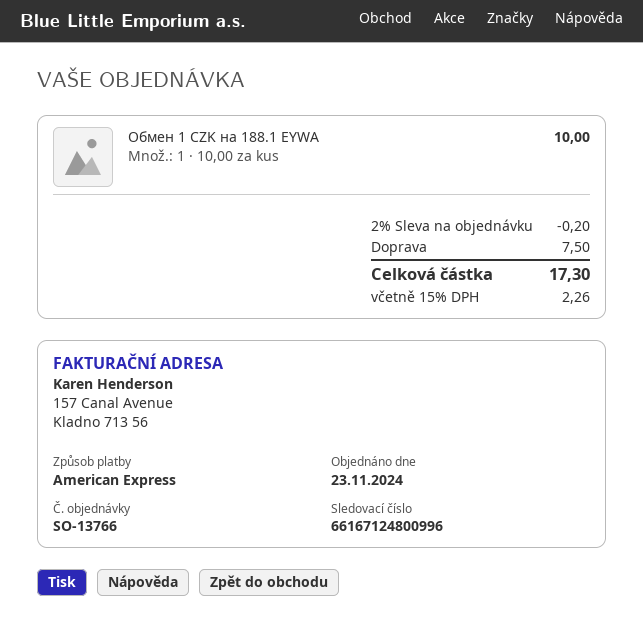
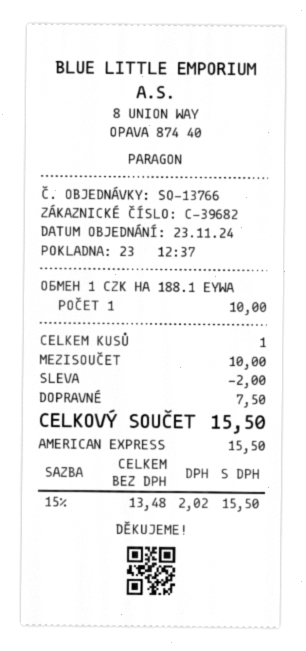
discount: 0.20 -> 2.00
tax: 15% = 2.26 -> 15% = 2.02
total: 17.30 -> 15.50

